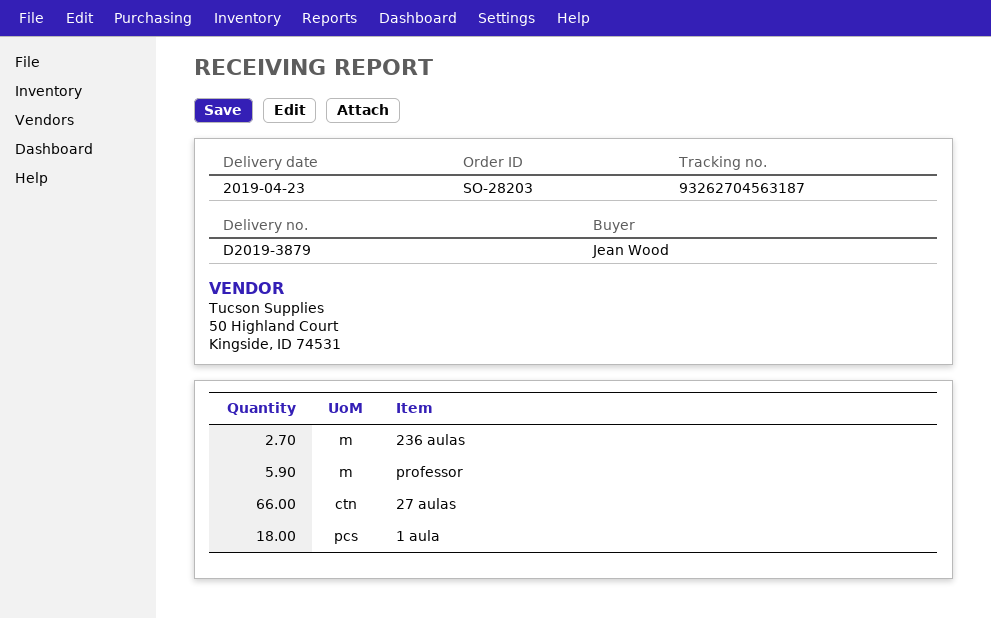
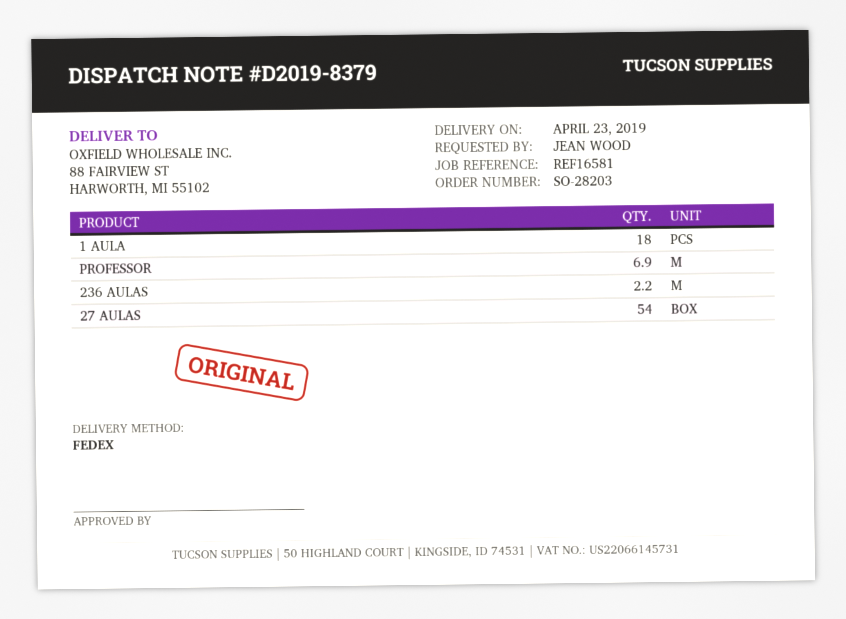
delivery note number: D2019-3879 -> D2019-8379
236 aulas: 2.7 -> 2.2
professor: 5.9 -> 6.9
27 aulas: 66 -> 54

